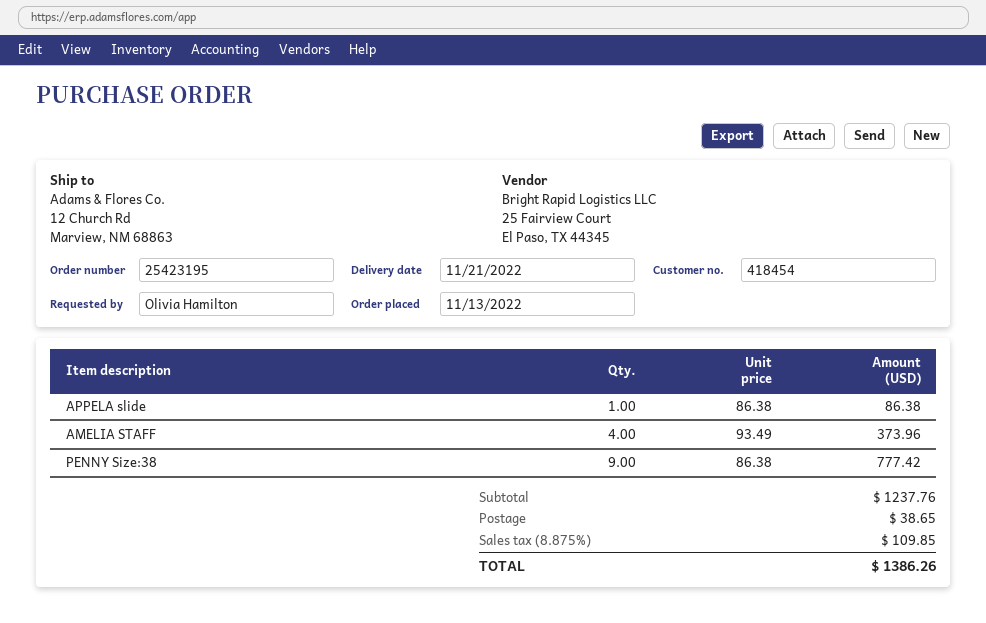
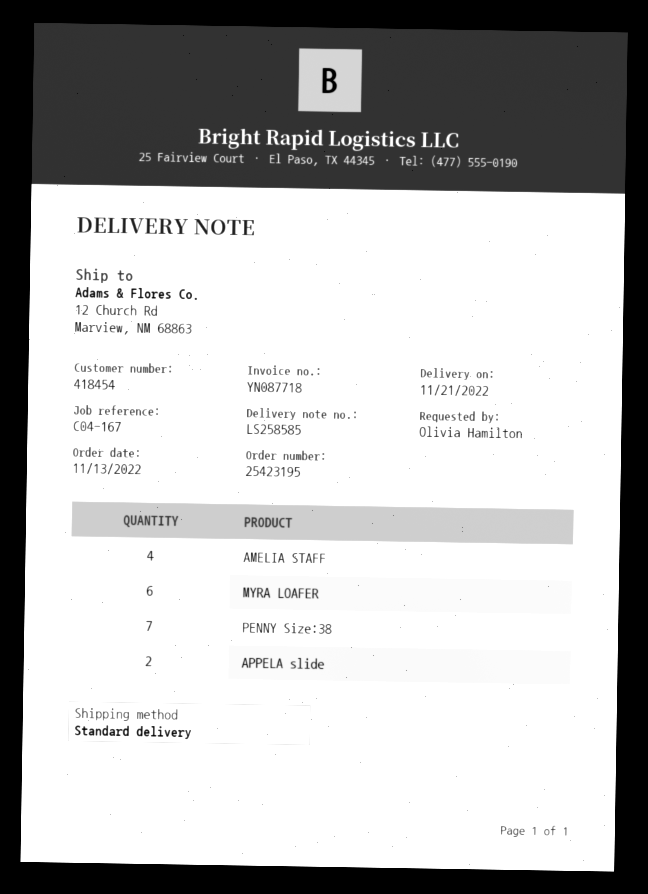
APPELA slide: 1 -> 2
PENNY Size:38: 9 -> 7
MYRA LOAFER: none -> 6

